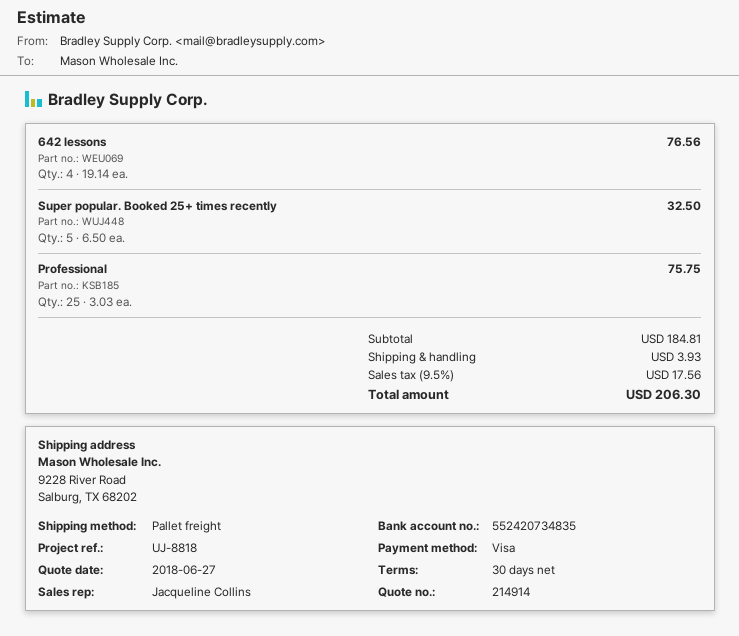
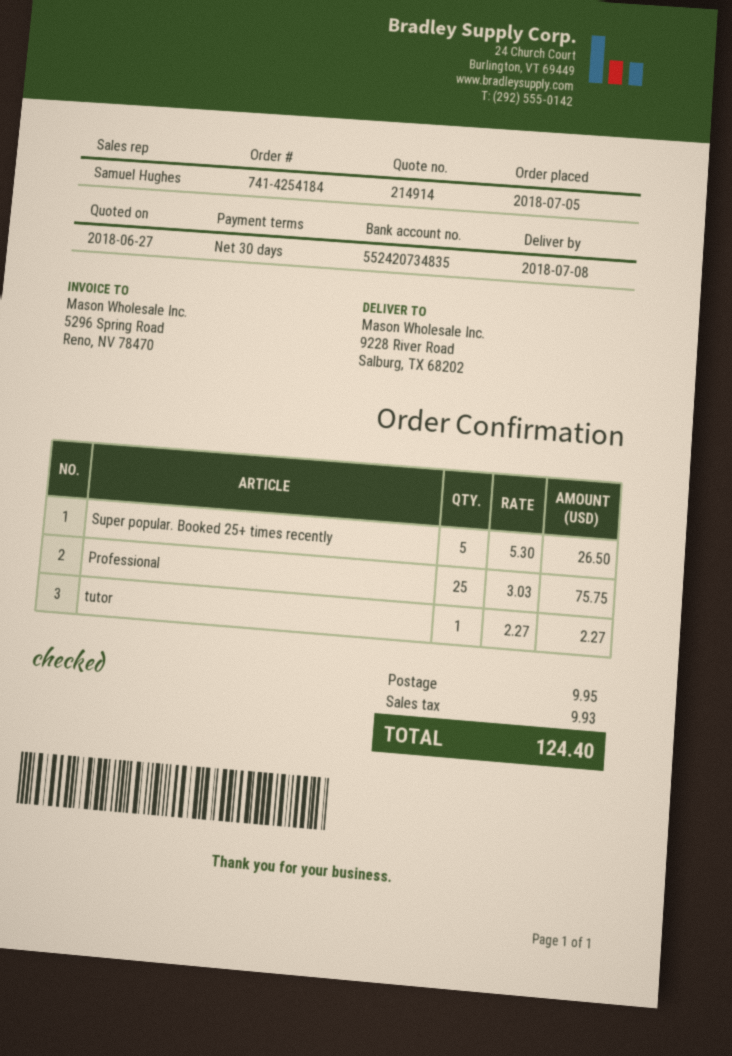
sales rep: Jacqueline Collins -> Samuel Hughes
642 lessons: 4 x 19.14 = 76.56 -> none
Super popular. Booked 25+ times recently: 5 x 6.50 = 32.50 -> 5 x 5.30 = 26.50
tutor: none -> 1 x 2.27 = 2.27
shipping: 3.93 -> 9.95
tax: 17.56 -> 9.93
total: 206.30 -> 124.40

